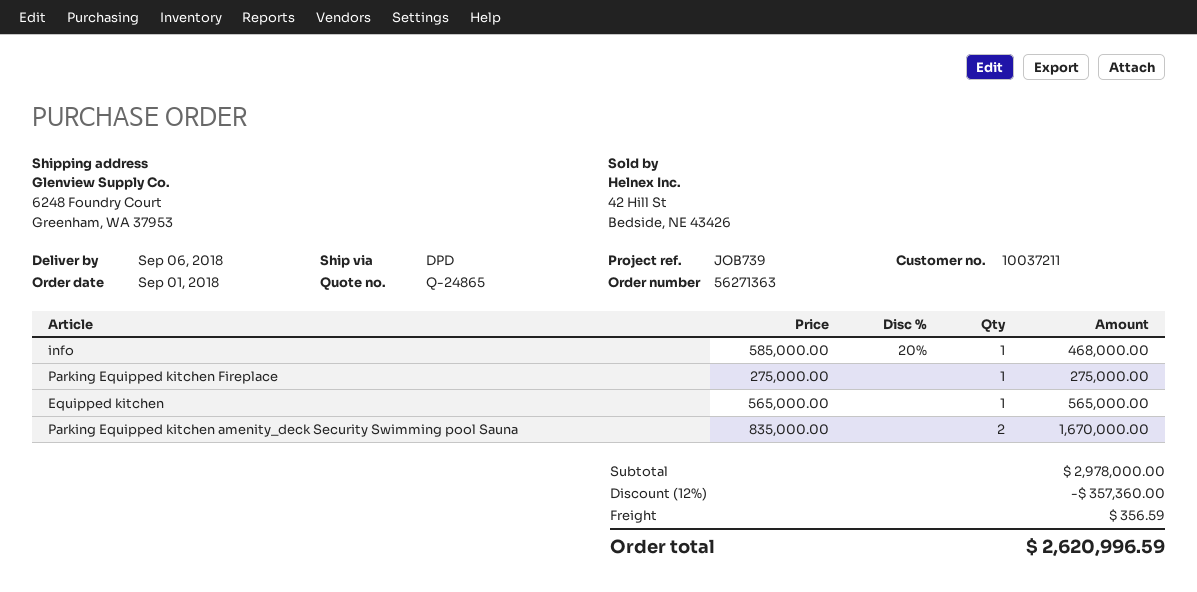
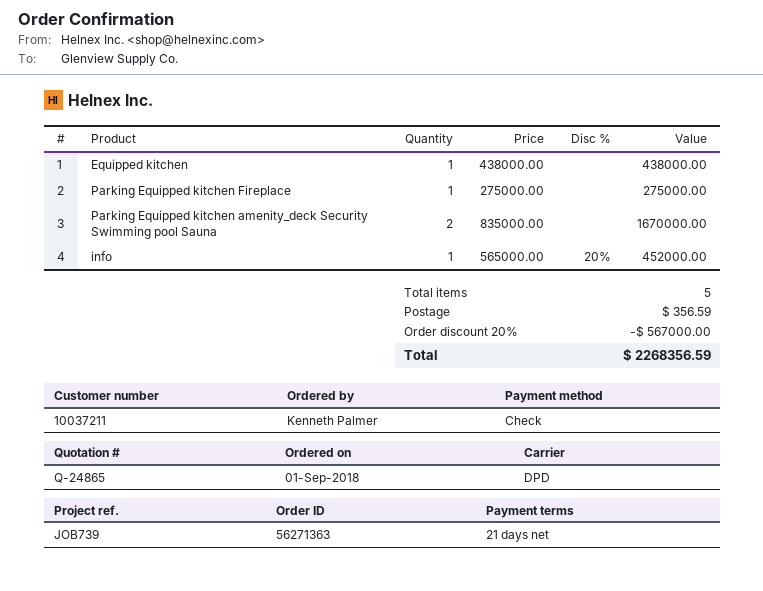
info: 1 x 585000.00 - 20% = 468000.00 -> 1 x 565000.00 - 20% = 452000.00
Equipped kitchen: 1 x 565000.00 = 565000.00 -> 1 x 438000.00 = 438000.00
discount: 12% = 357360.00 -> 20% = 567000.00
total: 2620996.59 -> 2268356.59

